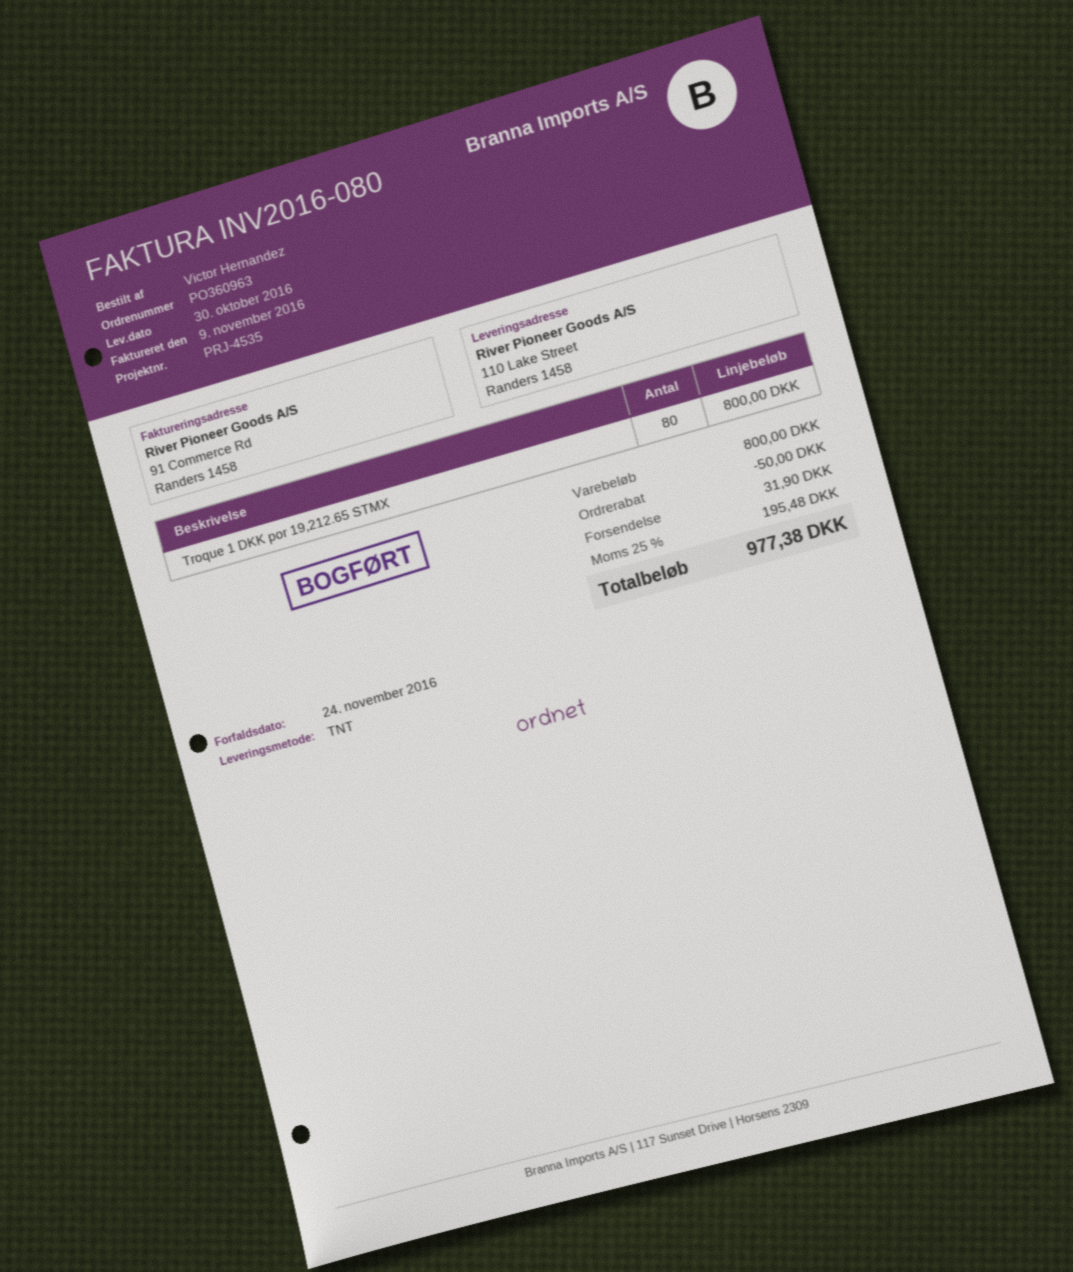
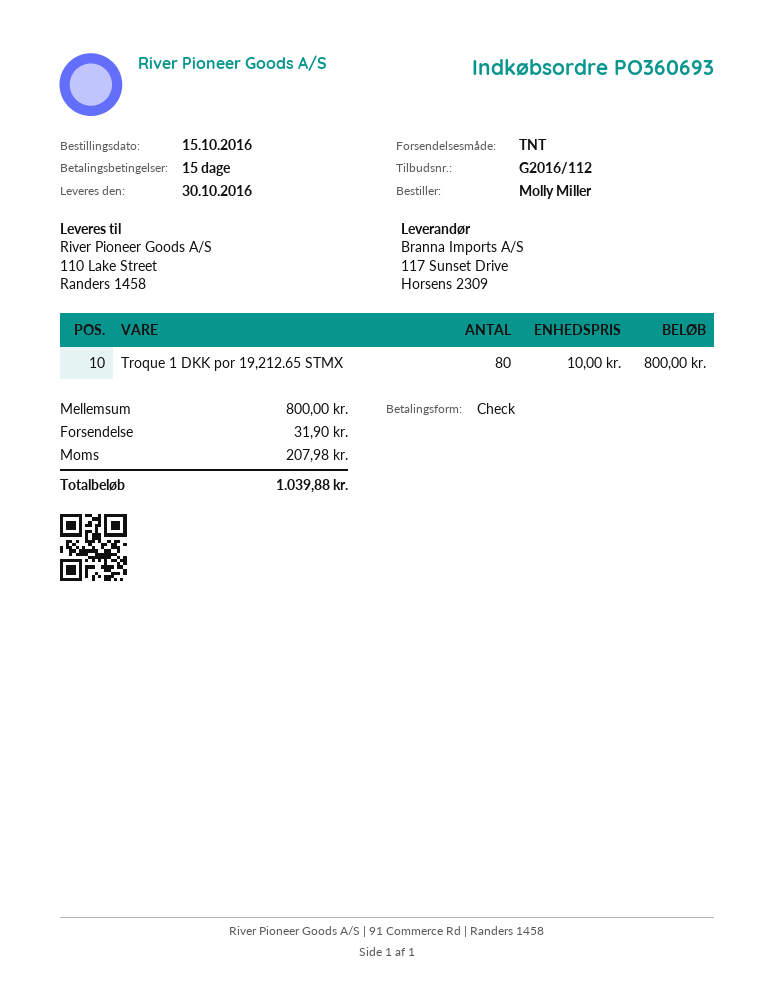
order number: PO360963 -> PO360693
ordered by: Victor Hernandez -> Molly Miller
discount: 50.00 -> none
tax: 195.48 -> 207.98
total: 977.38 -> 1039.88

